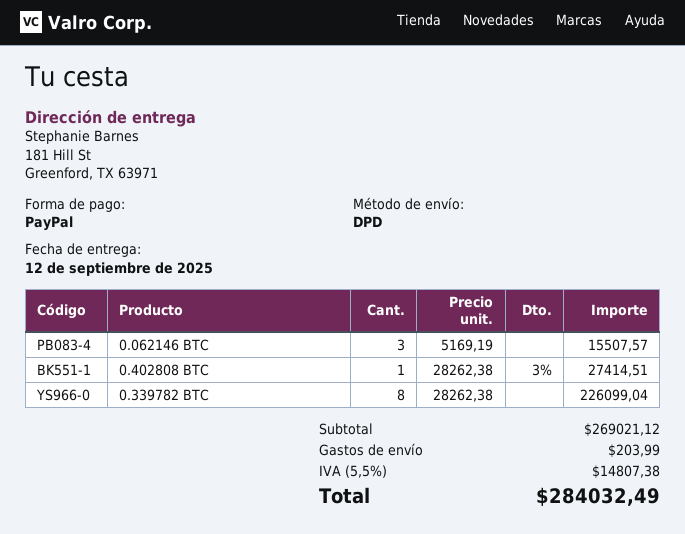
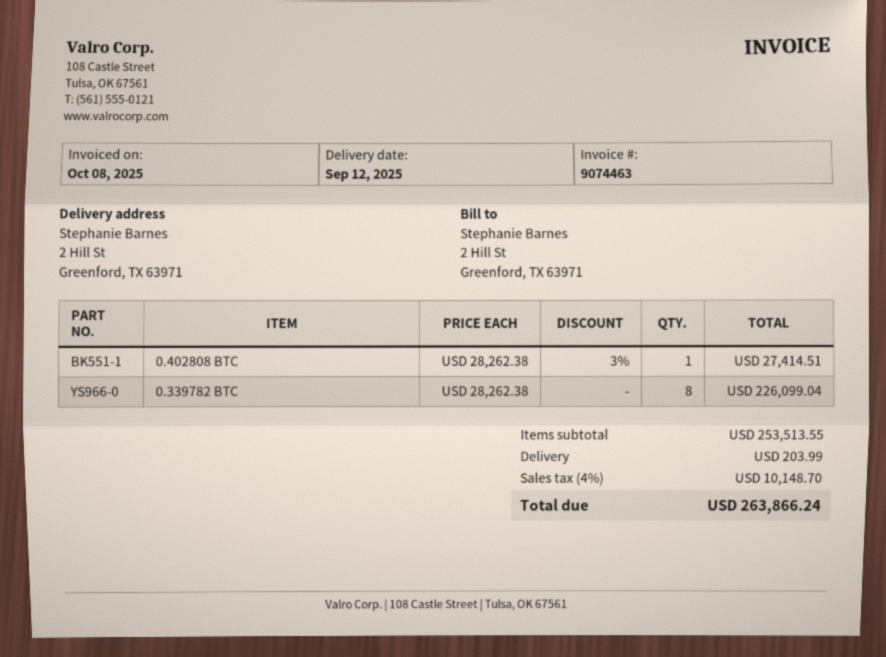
ship to: 181 Hill St, Greenford, TX 63971 -> 2 Hill St, Greenford, TX 63971
0.062146 BTC: 3 x 5169.19 = 15507.57 -> none
subtotal: 269021.12 -> 253513.55
tax: 5.5% = 14807.38 -> 4% = 10148.70
total: 284032.49 -> 263866.24

